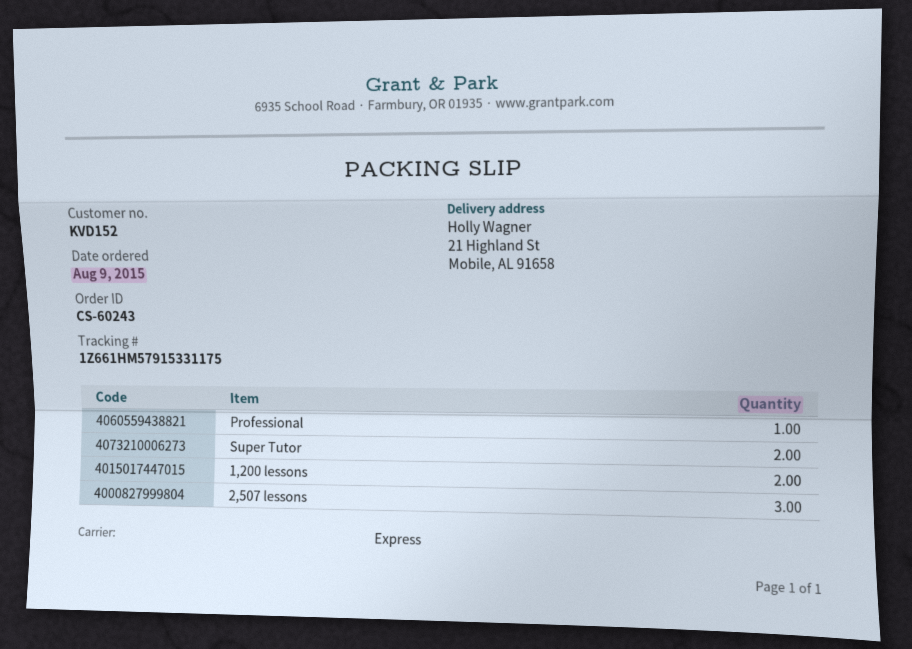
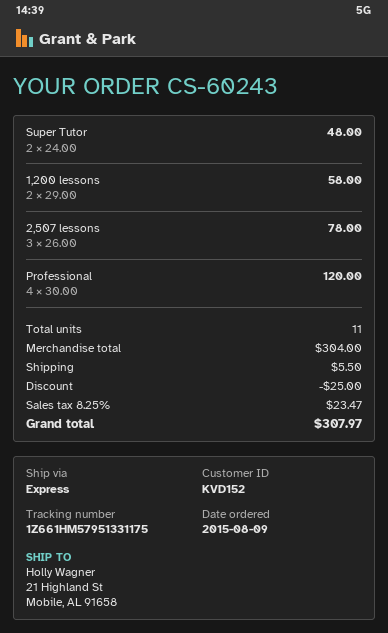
tracking number: 1Z661HM57915331175 -> 1Z661HM57951331175
Professional: 1 -> 4

